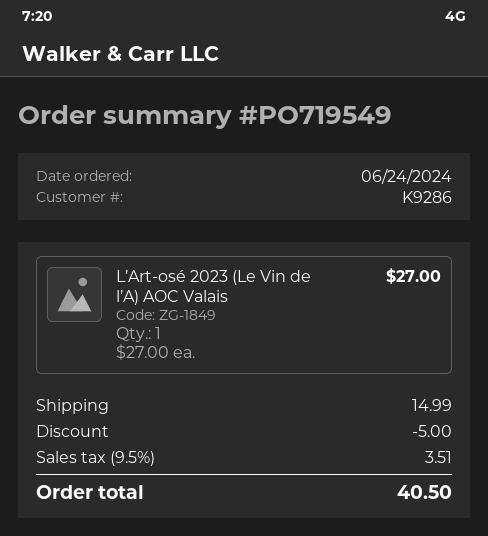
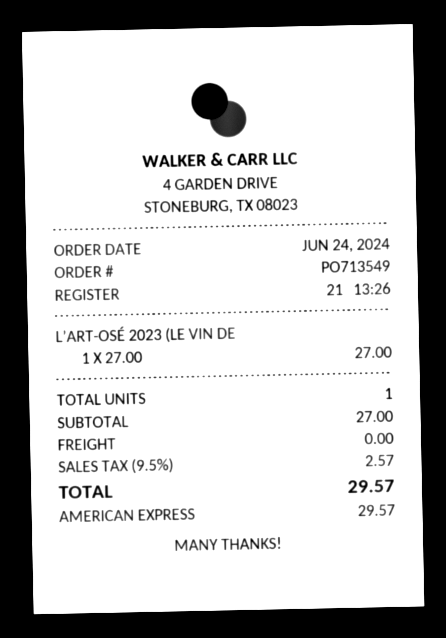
order number: PO719549 -> PO713549
discount: 5.00 -> none
shipping: 14.99 -> 0.00
tax: 9.5% = 3.51 -> 9.5% = 2.57
total: 40.50 -> 29.57

